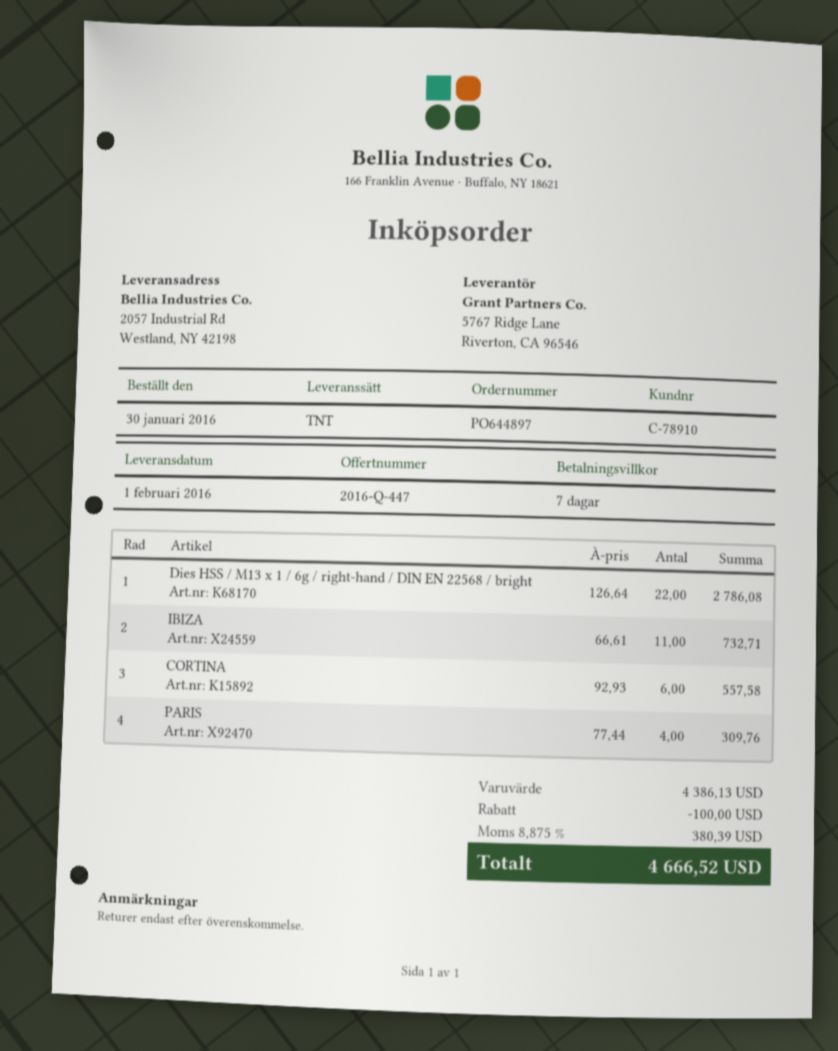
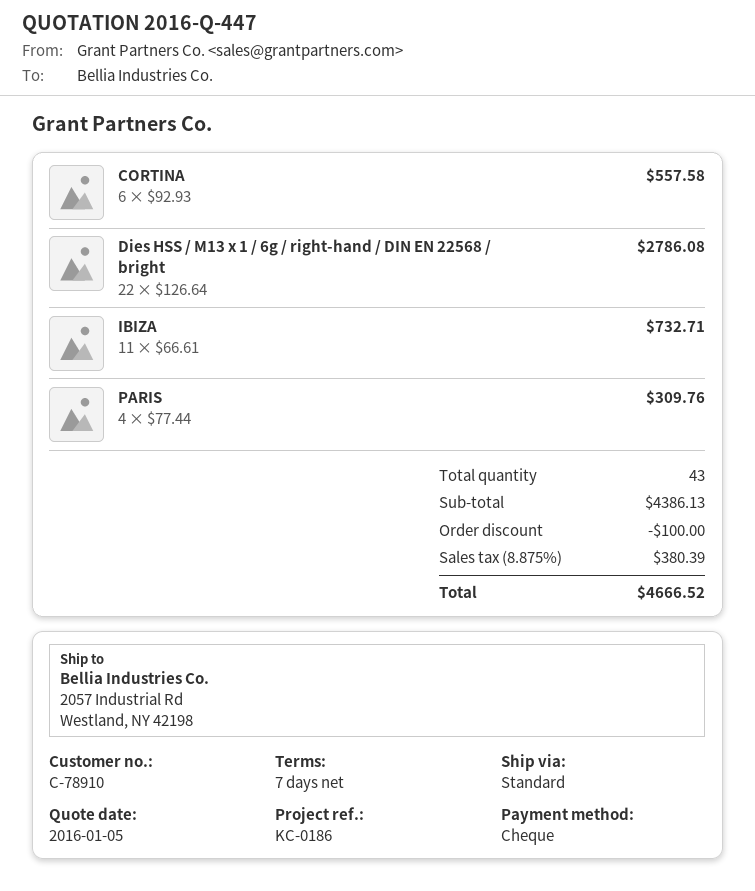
shipping method: TNT -> standard

